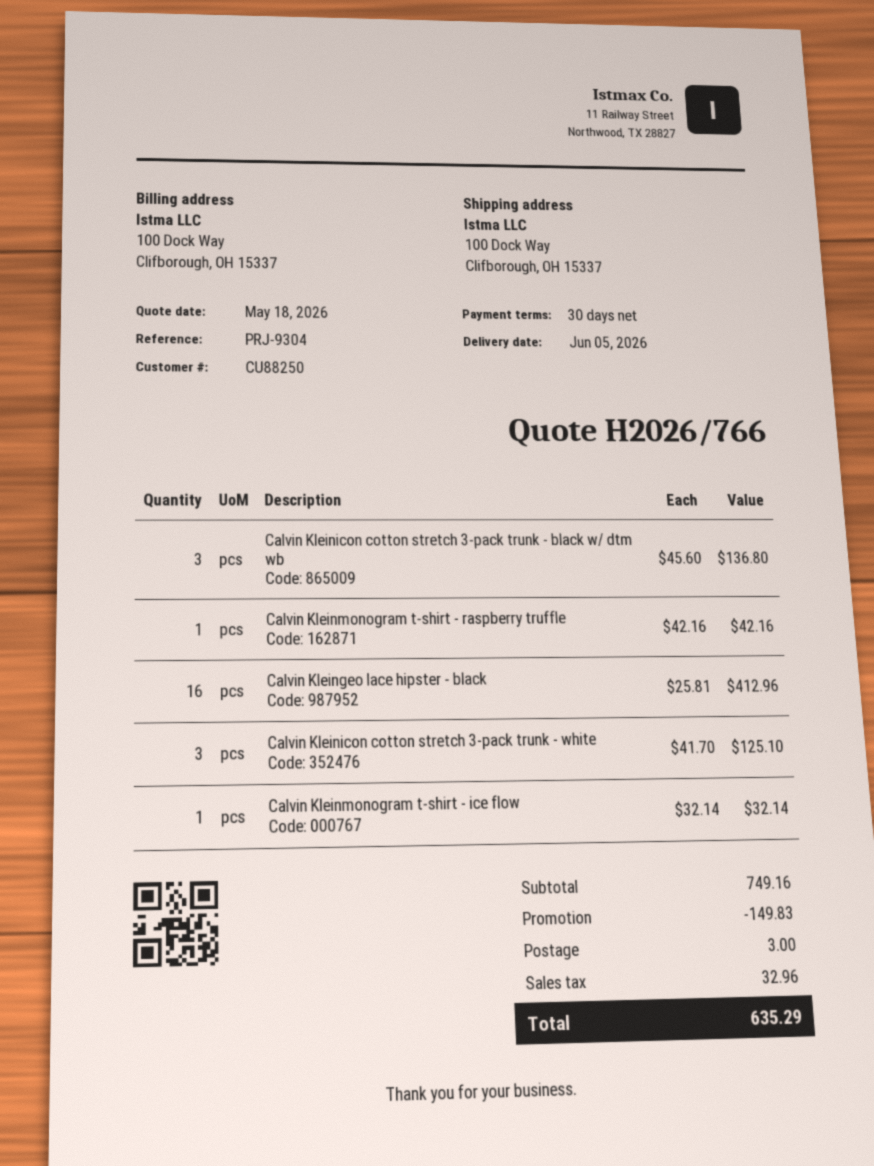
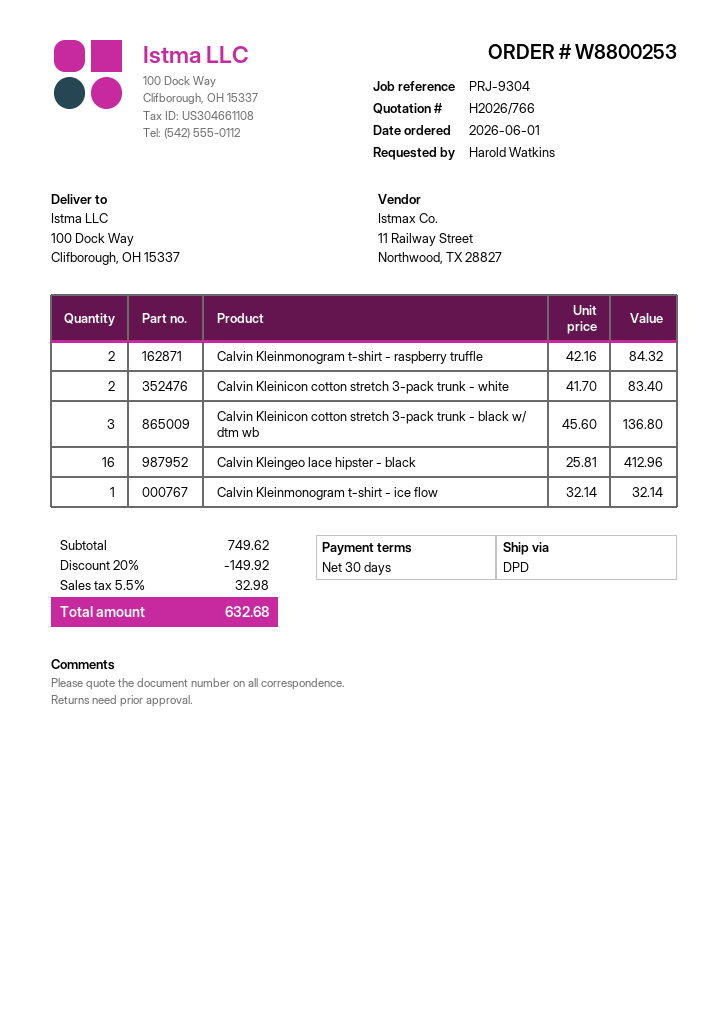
Calvin Kleinmonogram t-shirt - raspberry truffle: 1 x 42.16 = 42.16 -> 2 x 42.16 = 84.32
Calvin Kleinicon cotton stretch 3-pack trunk - white: 3 x 41.70 = 125.10 -> 2 x 41.70 = 83.40
subtotal: 749.16 -> 749.62
discount: 149.83 -> 149.92
shipping: 3.00 -> none
tax: 32.96 -> 32.98
total: 635.29 -> 632.68

